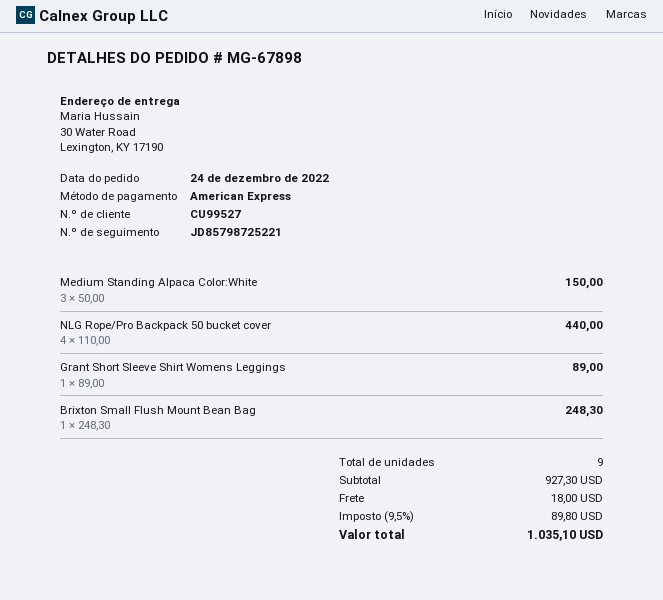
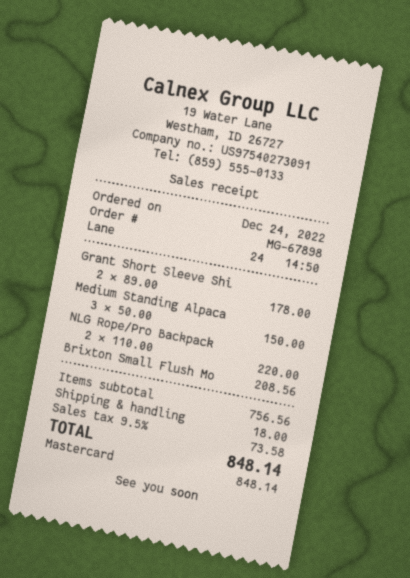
payment method: American Express -> Mastercard
NLG Rope/Pro Backpack 50 bucket cover: 4 x 110.00 = 440.00 -> 2 x 110.00 = 220.00
Grant Short Sleeve Shirt Womens Leggings: 1 x 89.00 = 89.00 -> 2 x 89.00 = 178.00
Brixton Small Flush Mount Bean Bag: 1 x 248.30 = 248.30 -> 1 x 208.56 = 208.56
subtotal: 927.30 -> 756.56
tax: 9.5% = 89.80 -> 9.5% = 73.58
total: 1035.10 -> 848.14

